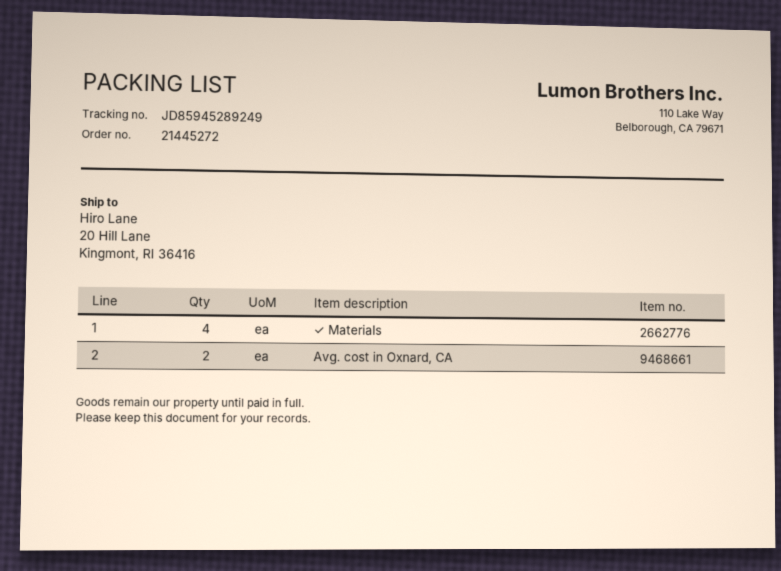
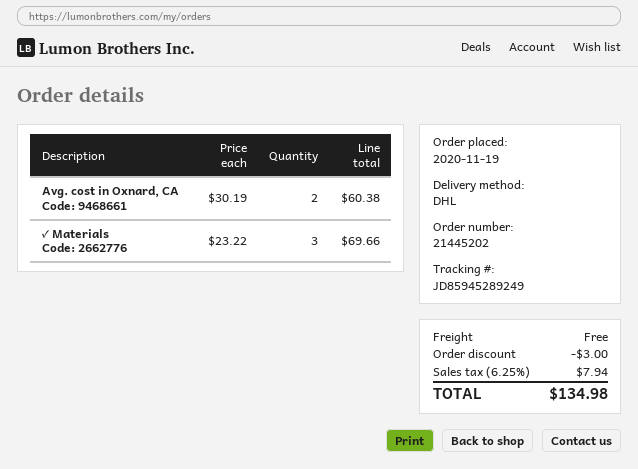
order number: 21445272 -> 21445202
✓ Materials: 4 -> 3

